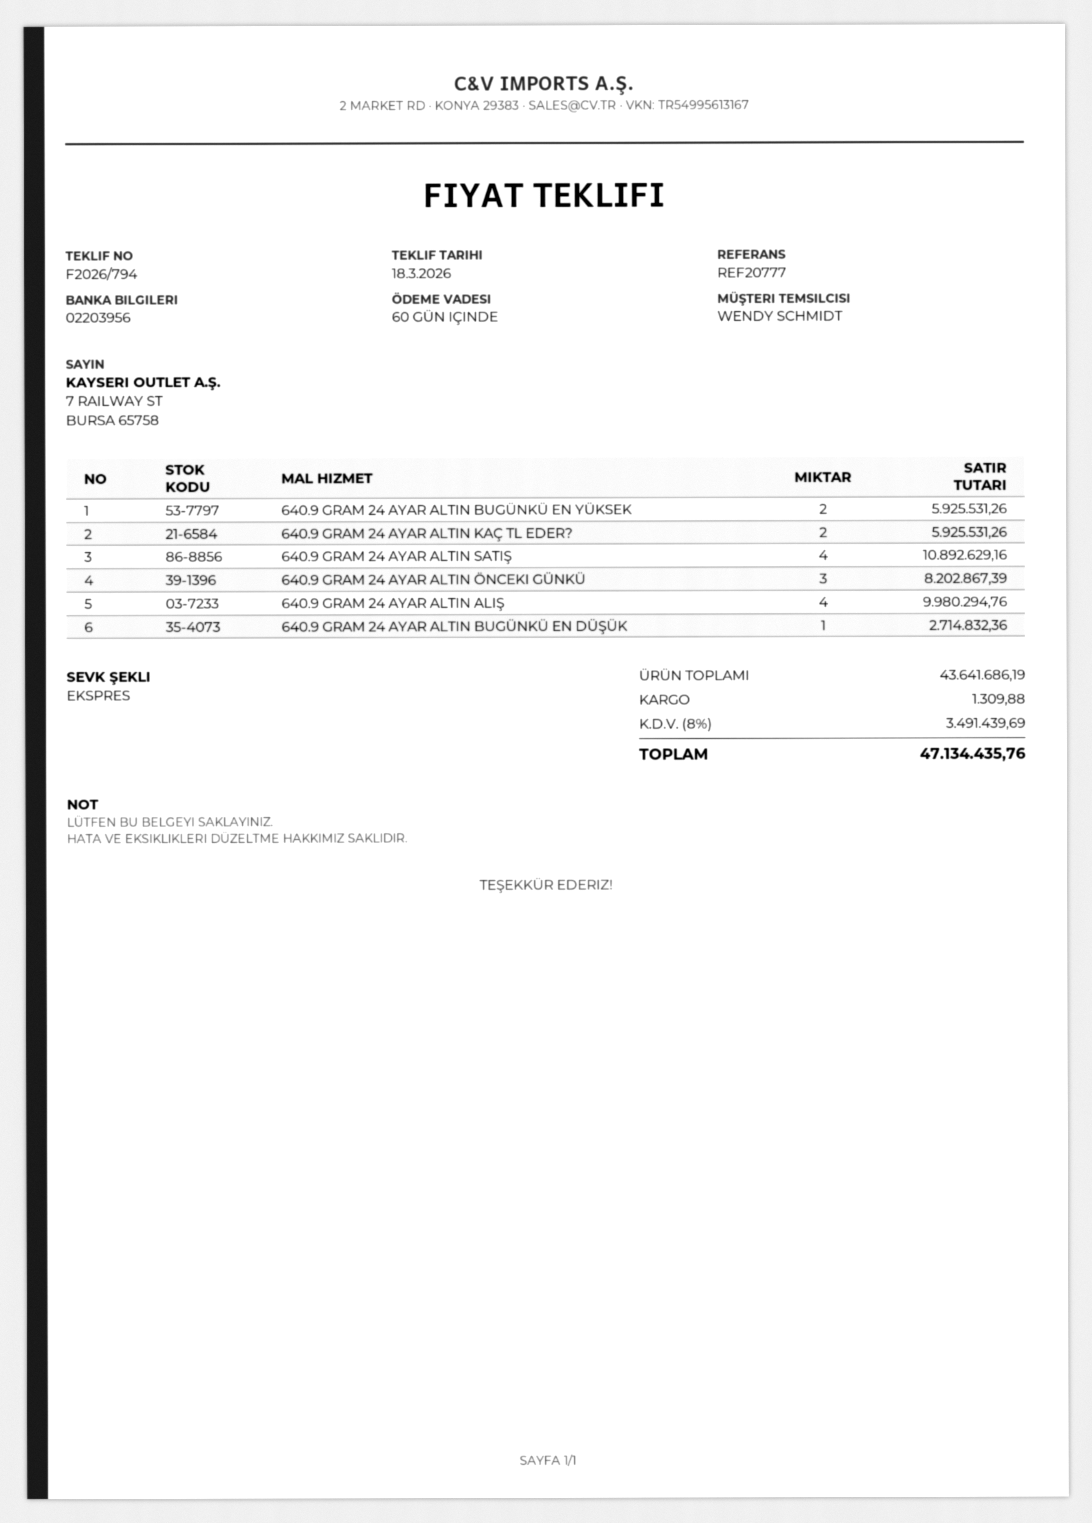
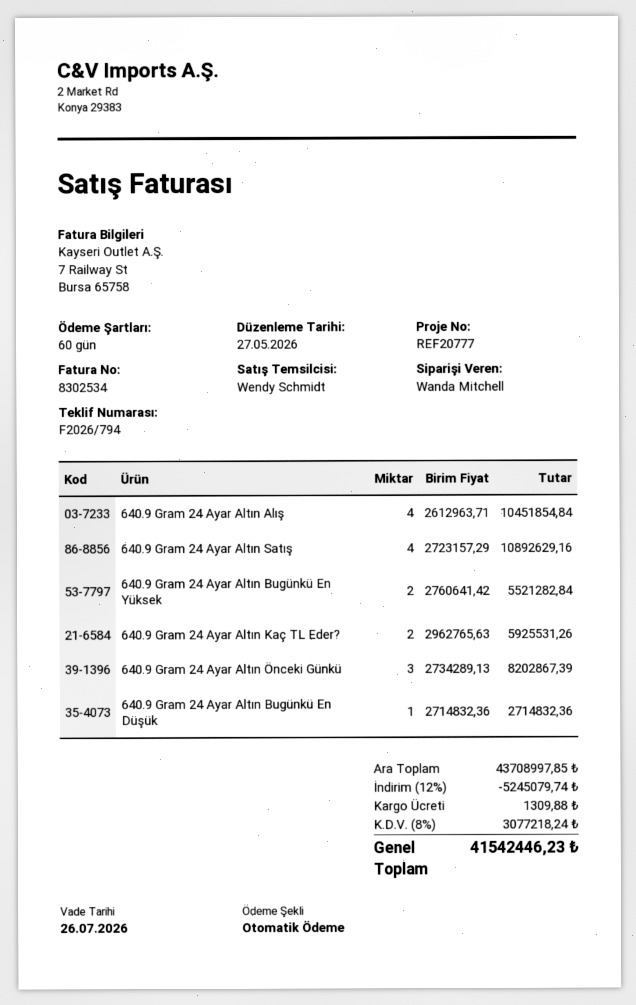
640.9 GRAM 24 AYAR ALTIN BUGÜNKÜ EN YÜKSEK: 2 for 5925531.26 -> 2 for 5521282.84
640.9 GRAM 24 AYAR ALTIN ALIŞ: 4 for 9980294.76 -> 4 for 10451854.84
subtotal: 43641686.19 -> 43708997.85
discount: none -> 12% = 5245079.74
tax: 8% = 3491439.69 -> 8% = 3077218.24
total: 47134435.76 -> 41542446.23

